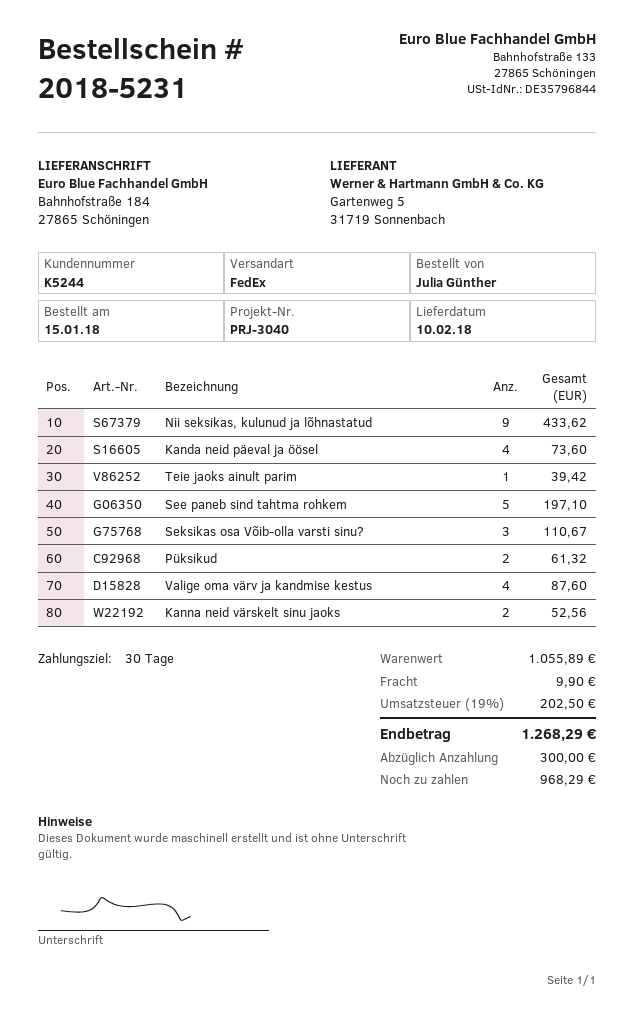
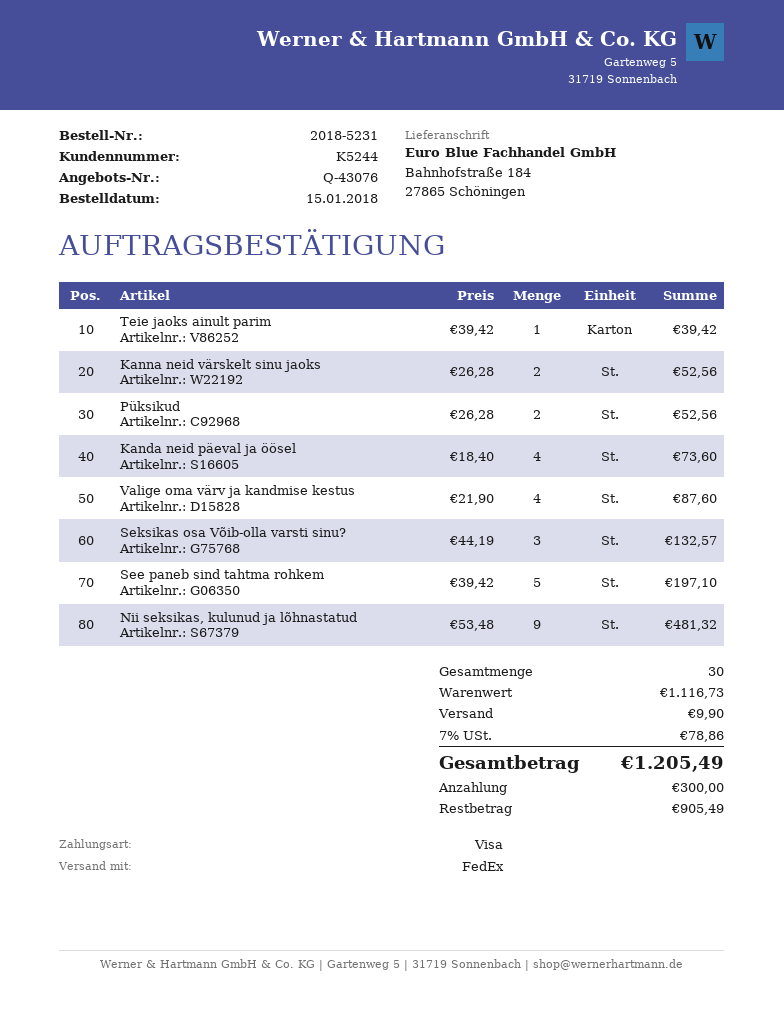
Nii seksikas, kulunud ja lõhnastatud: 9 for 433.62 -> 9 for 481.32
Seksikas osa Võib-olla varsti sinu?: 3 for 110.67 -> 3 for 132.57
Püksikud: 2 for 61.32 -> 2 for 52.56
subtotal: 1055.89 -> 1116.73
tax: 19% = 202.50 -> 7% = 78.86
total: 1268.29 -> 1205.49
balance: 968.29 -> 905.49

